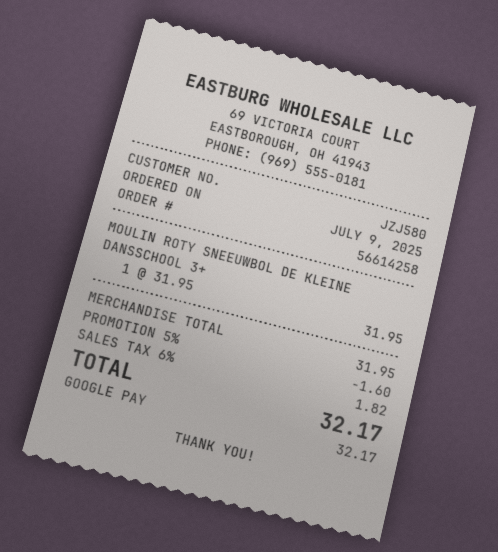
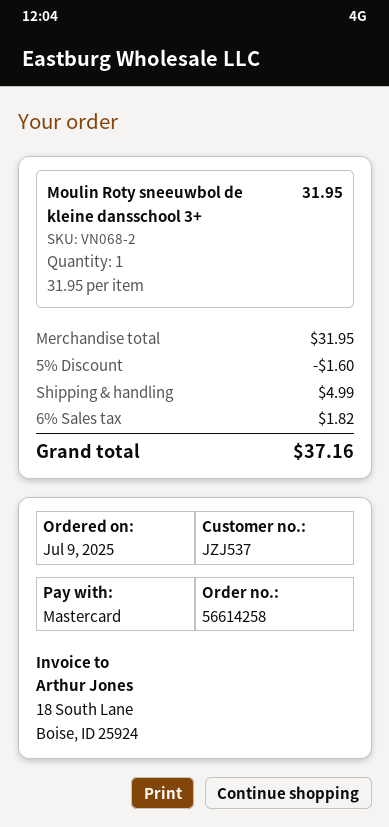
customer number: JZJ580 -> JZJ537
payment method: Google Pay -> Mastercard
shipping: none -> 4.99
total: 32.17 -> 37.16

